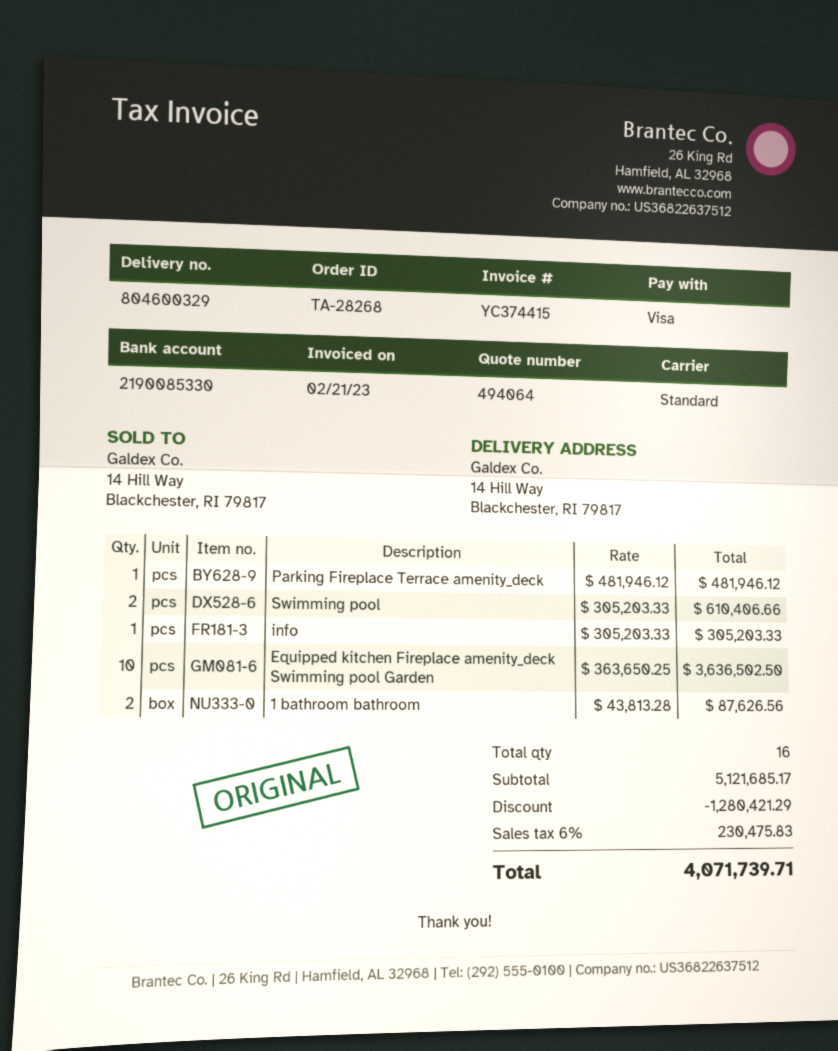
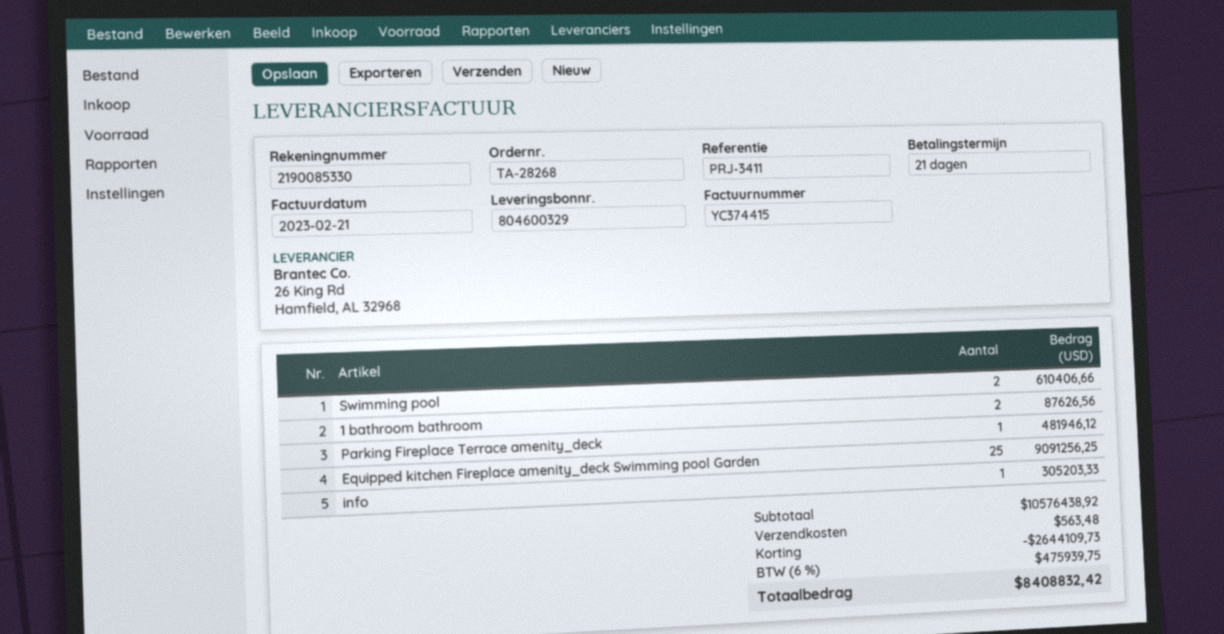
Equipped kitchen Fireplace amenity_deck Swimming pool Garden: 10 for 3636502.50 -> 25 for 9091256.25
subtotal: 5121685.17 -> 10576438.92
discount: 1280421.29 -> 2644109.73
shipping: none -> 563.48
tax: 6% = 230475.83 -> 6% = 475939.75
total: 4071739.71 -> 8408832.42

